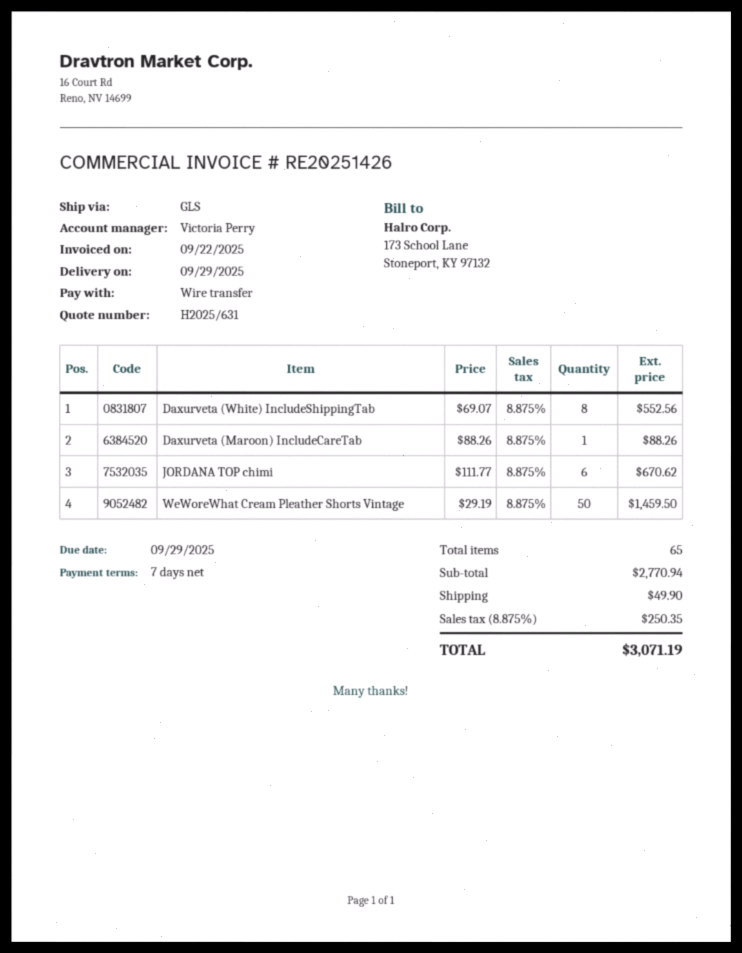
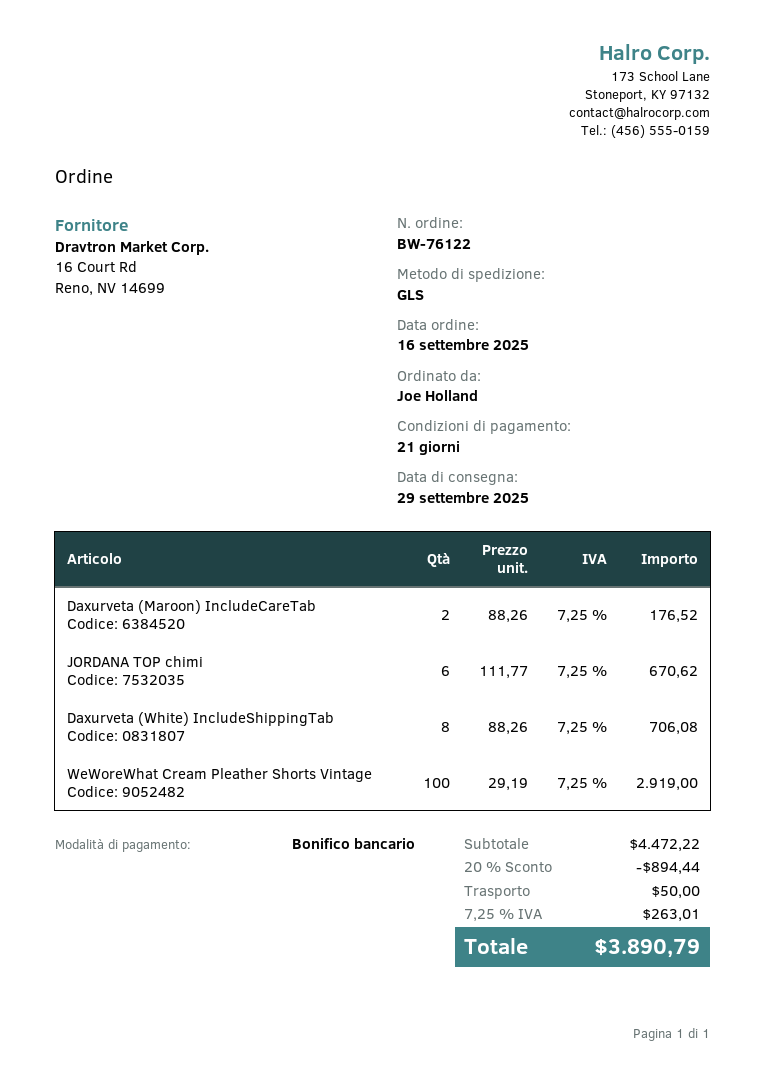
payment terms: 7 days -> 21 days
Daxurveta (White) IncludeShippingTab: 8 x 69.07 = 552.56 -> 8 x 88.26 = 706.08
Daxurveta (Maroon) IncludeCareTab: 1 x 88.26 = 88.26 -> 2 x 88.26 = 176.52
WeWoreWhat Cream Pleather Shorts Vintage: 50 x 29.19 = 1459.50 -> 100 x 29.19 = 2919.00
subtotal: 2770.94 -> 4472.22
discount: none -> 20% = 894.44
shipping: 49.90 -> 50.00
tax: 8.875% = 250.35 -> 7.25% = 263.01
total: 3071.19 -> 3890.79

